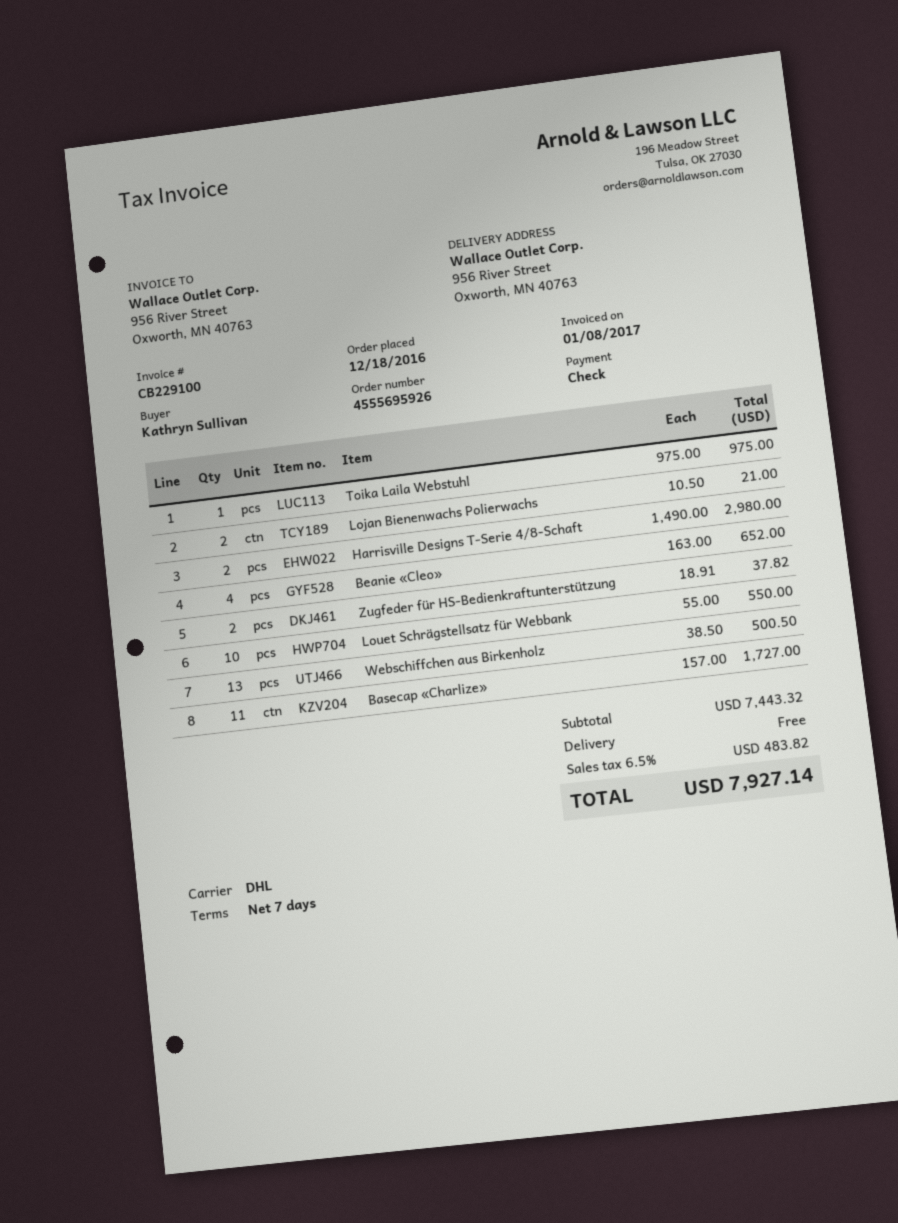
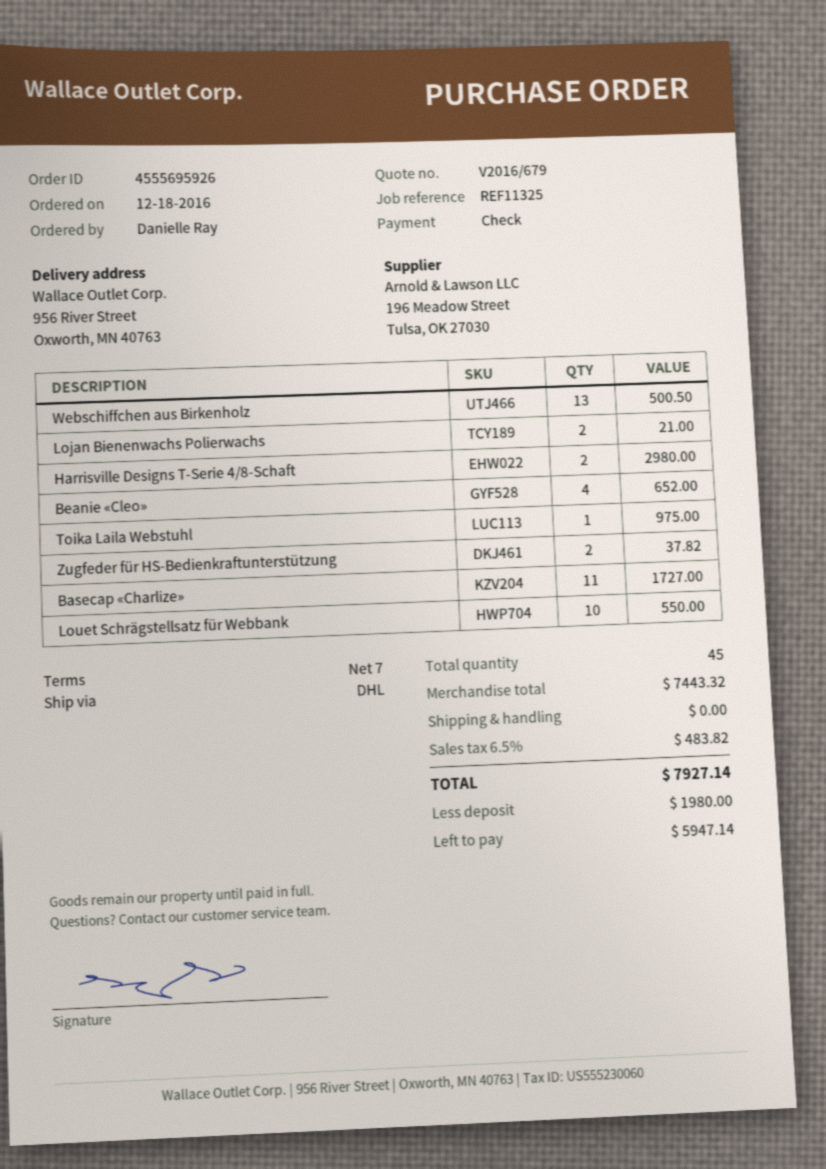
ordered by: Kathryn Sullivan -> Danielle Ray

